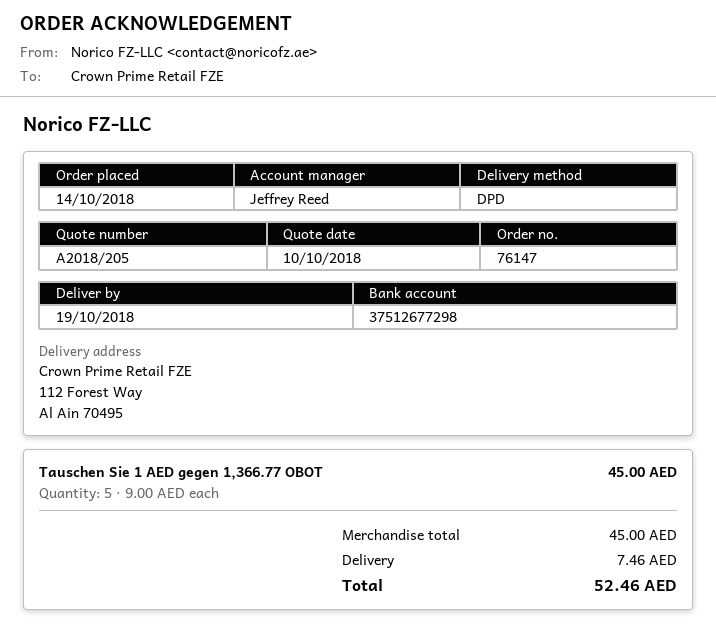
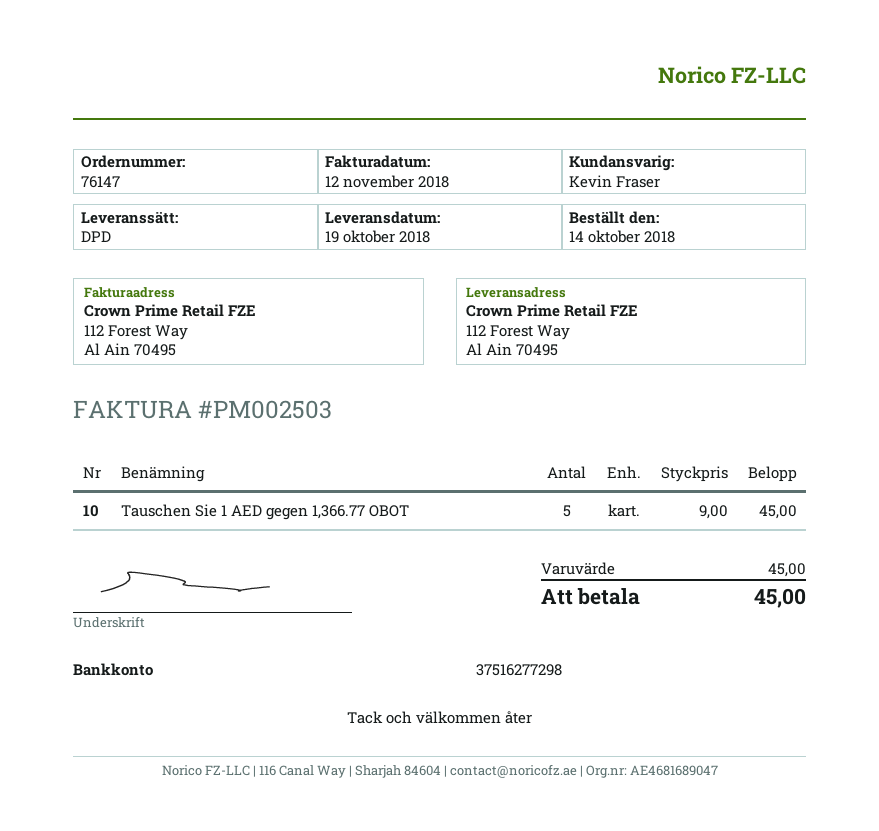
sales rep: Jeffrey Reed -> Kevin Fraser
bank account: 37512677298 -> 37516277298
shipping: 7.46 -> none
total: 52.46 -> 45.00

